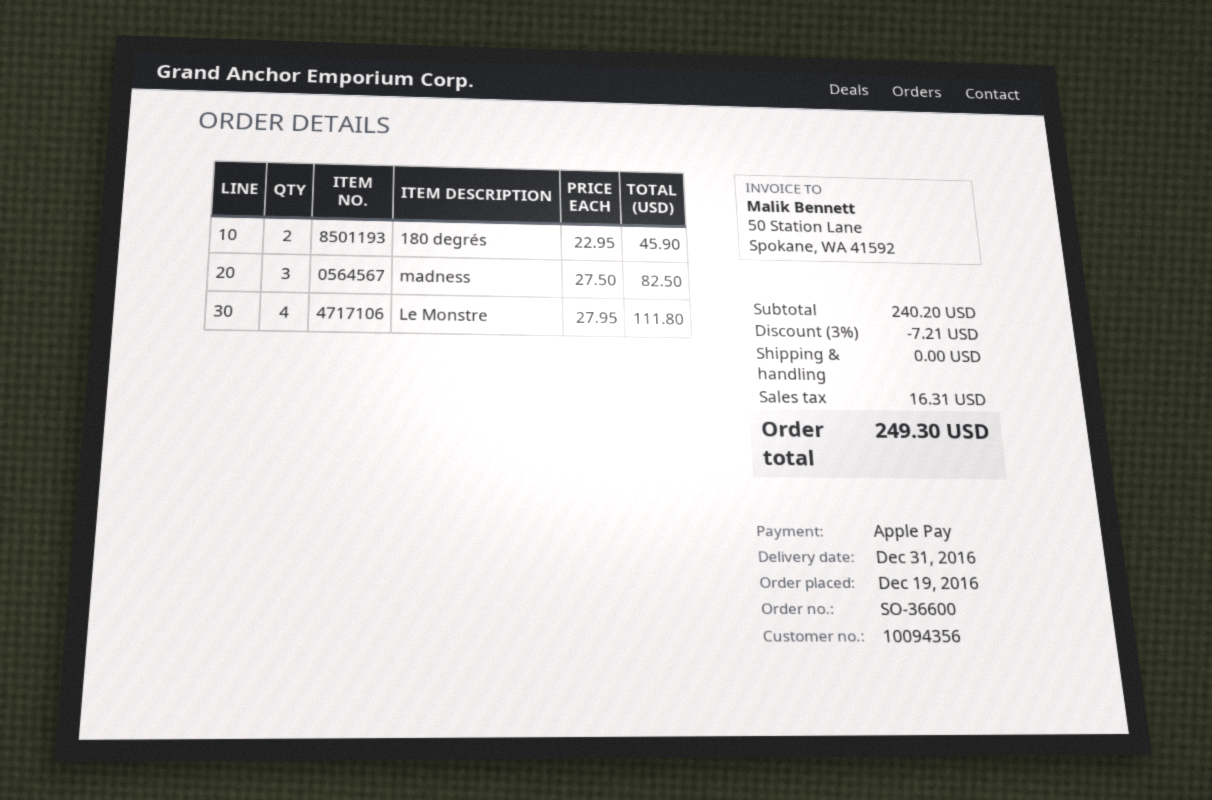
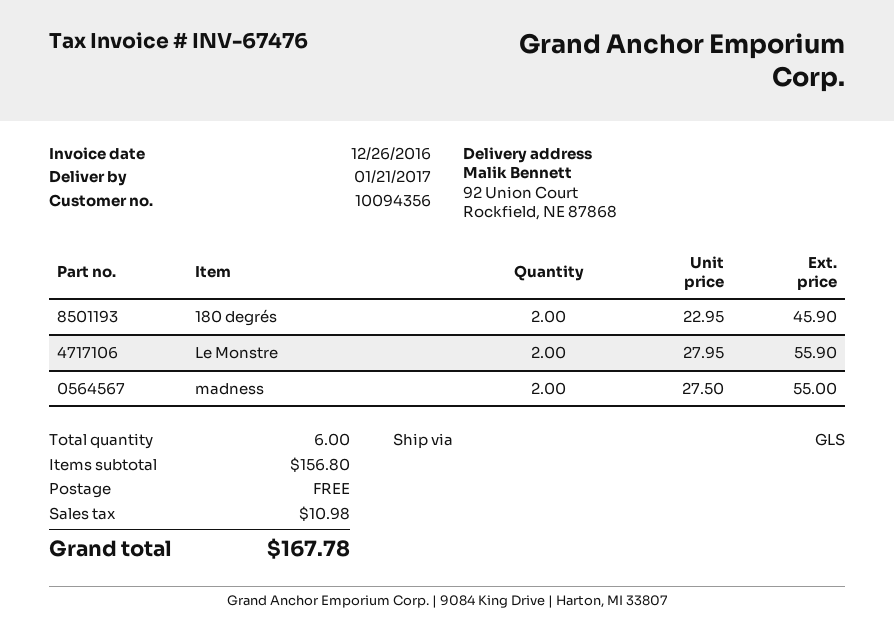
delivery date: 2016-12-31 -> 2017-01-21
madness: 3 x 27.50 = 82.50 -> 2 x 27.50 = 55.00
Le Monstre: 4 x 27.95 = 111.80 -> 2 x 27.95 = 55.90
subtotal: 240.20 -> 156.80
discount: 3% = 7.21 -> none
tax: 16.31 -> 10.98
total: 249.30 -> 167.78

